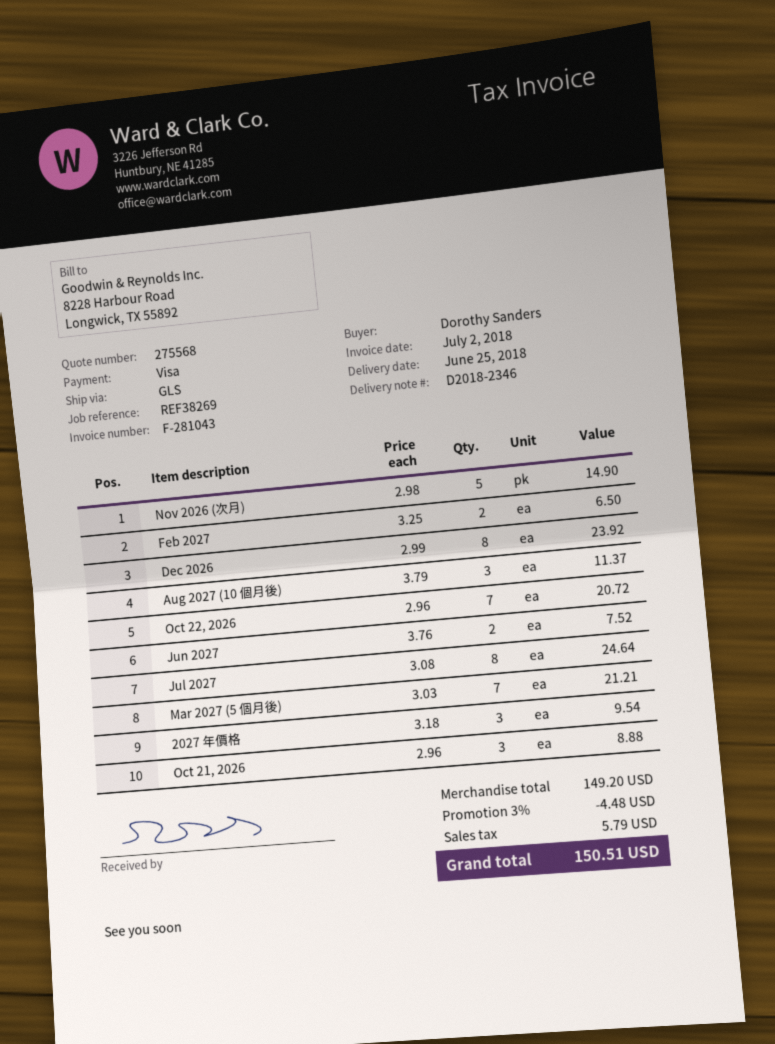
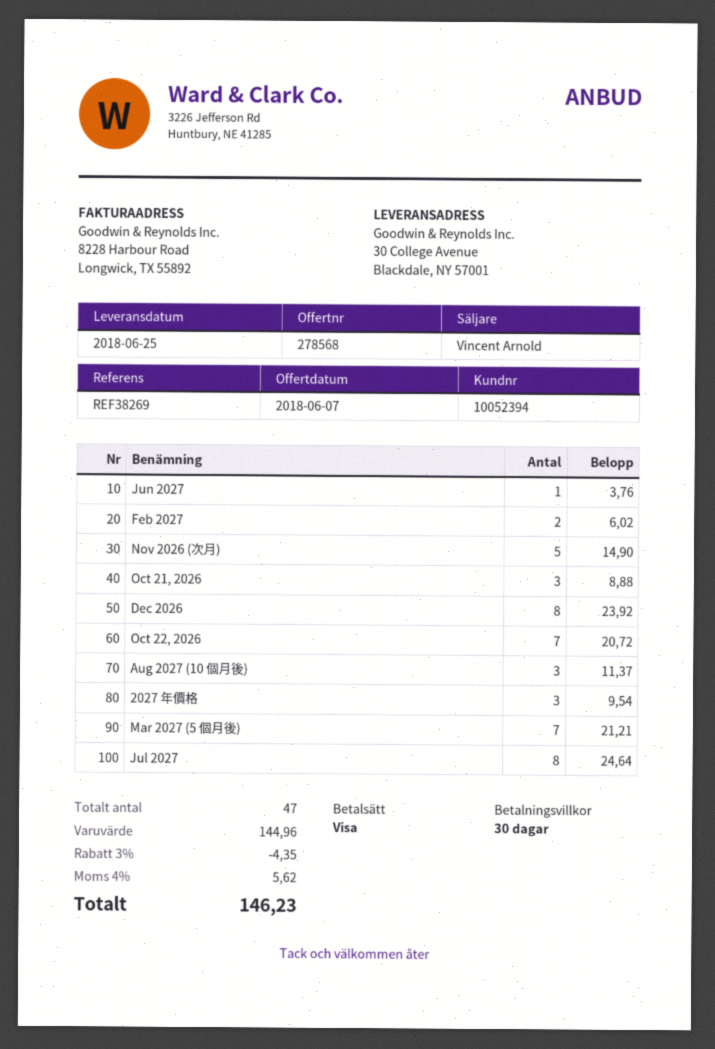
quote number: 275568 -> 278568
Feb 2027: 2 for 6.50 -> 2 for 6.02
Jun 2027: 2 for 7.52 -> 1 for 3.76
subtotal: 149.20 -> 144.96
discount: 3% = 4.48 -> 3% = 4.35
tax: 5.79 -> 5.62
total: 150.51 -> 146.23

